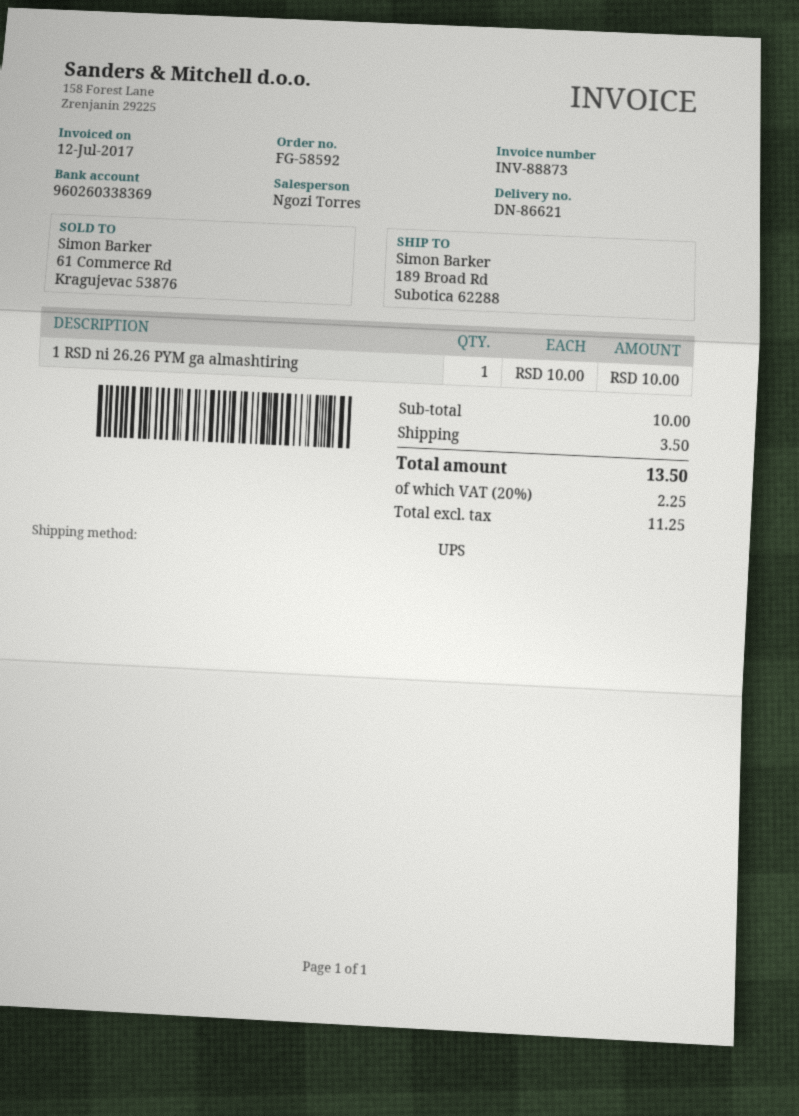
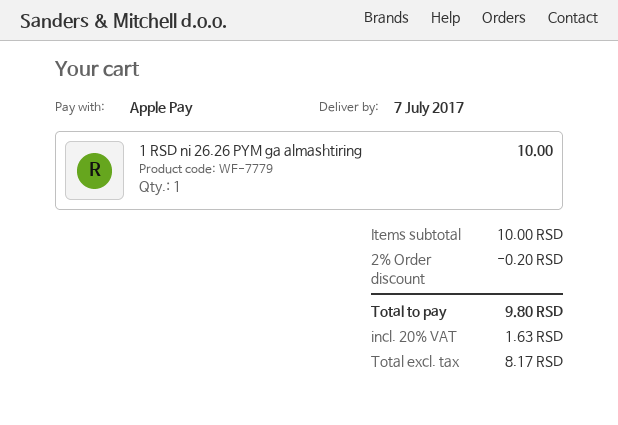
discount: none -> 2% = 0.20
shipping: 3.50 -> none
net: 11.25 -> 8.17
tax: 20% = 2.25 -> 20% = 1.63
total: 13.50 -> 9.80

